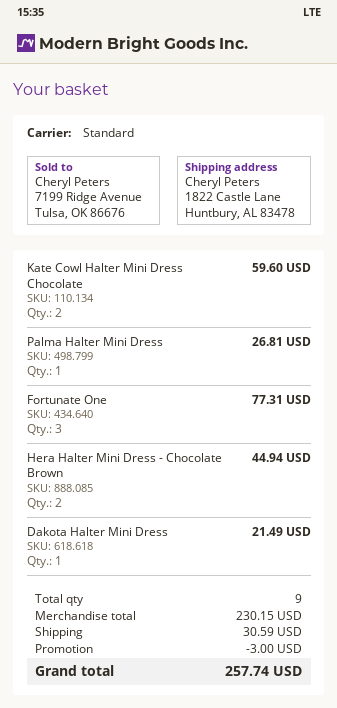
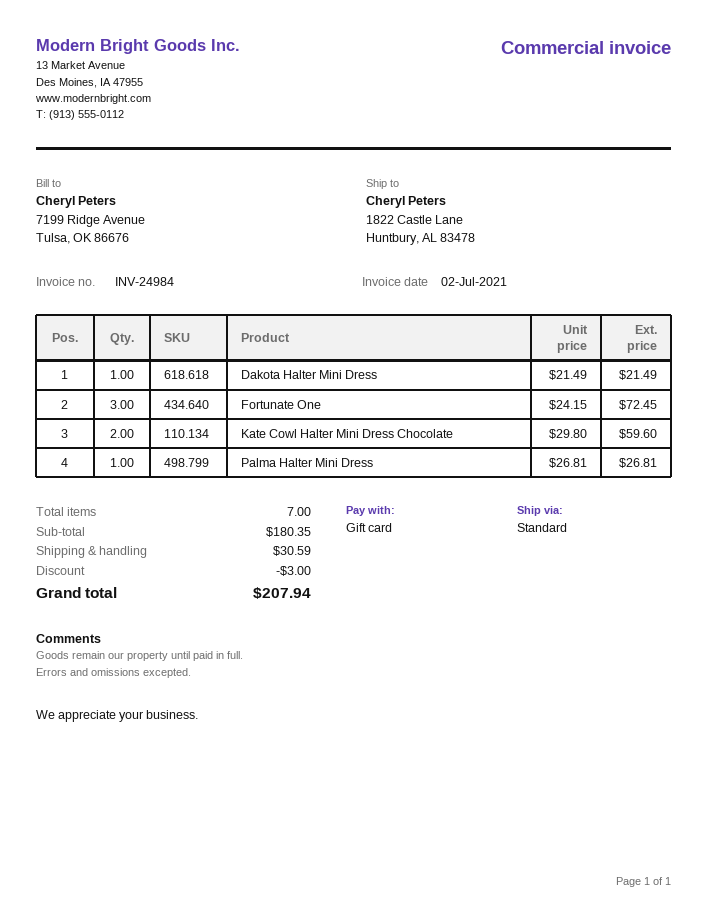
Fortunate One: 3 for 77.31 -> 3 for 72.45
Hera Halter Mini Dress - Chocolate Brown: 2 for 44.94 -> none
total quantity: 9 -> 7
subtotal: 230.15 -> 180.35
total: 257.74 -> 207.94

